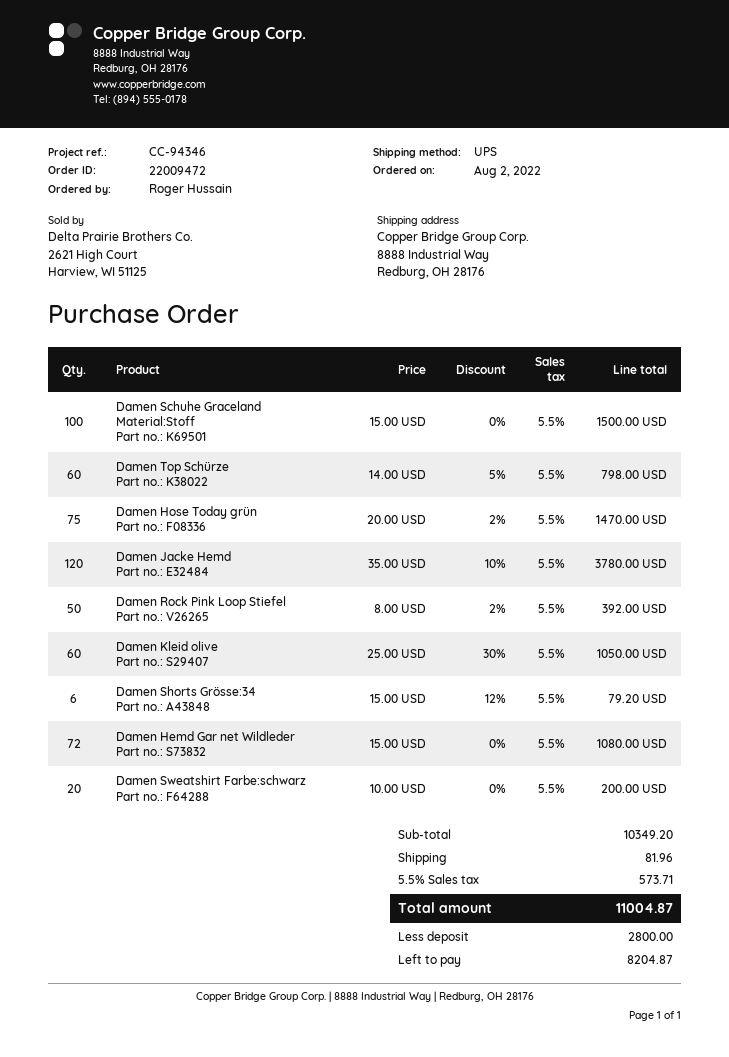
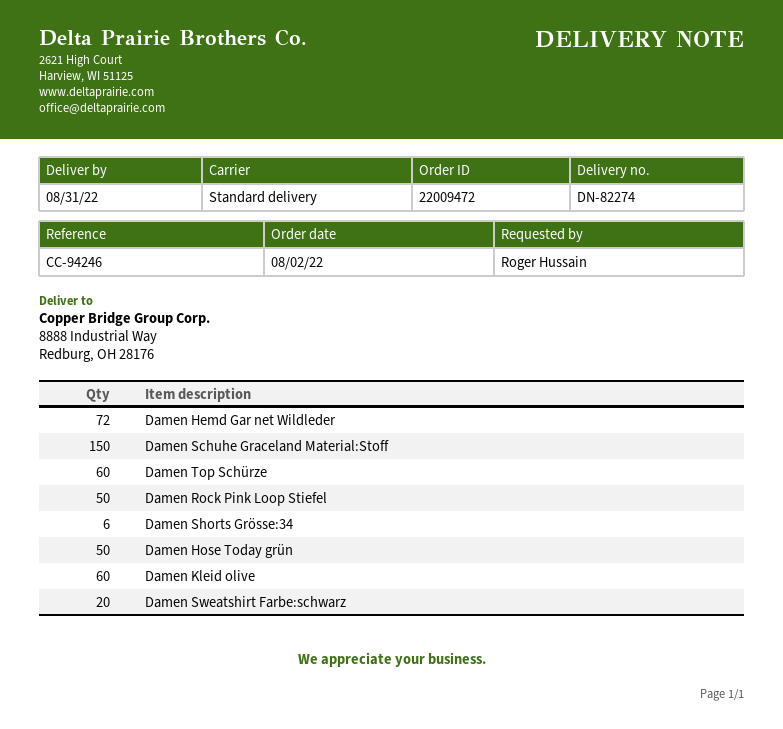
reference: CC-94346 -> CC-94246
shipping method: UPS -> standard
Damen Schuhe Graceland Material:Stoff: 100 -> 150
Damen Hose Today grün: 75 -> 50
Damen Jacke Hemd: 120 -> none

